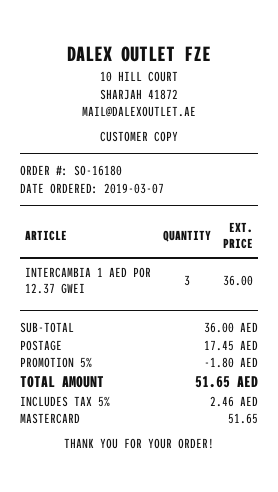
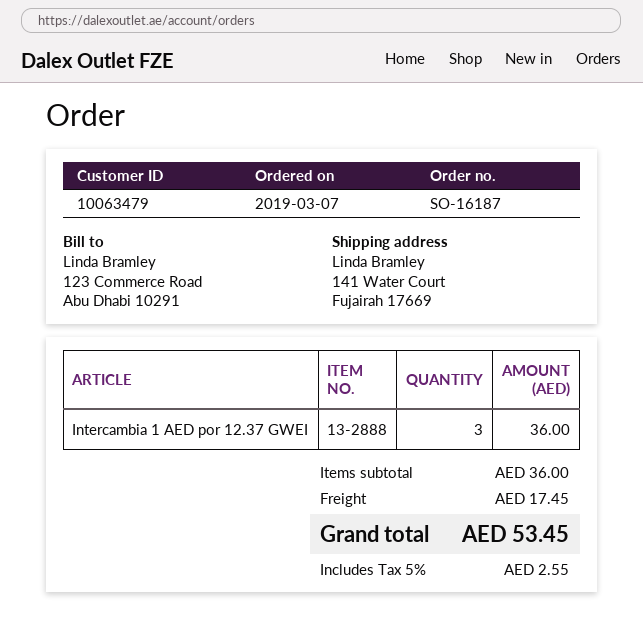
order number: SO-16180 -> SO-16187
discount: 5% = 1.80 -> none
tax: 5% = 2.46 -> 5% = 2.55
total: 51.65 -> 53.45

